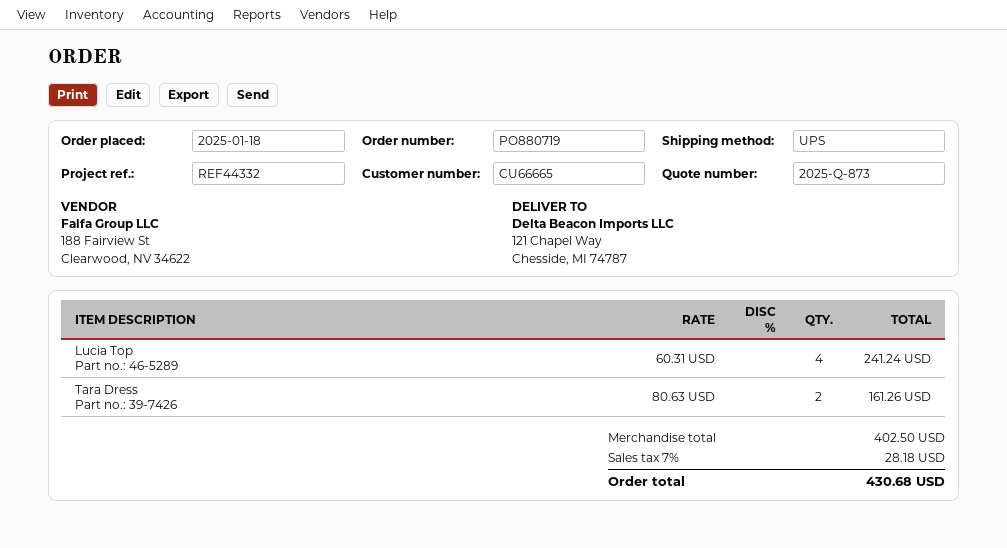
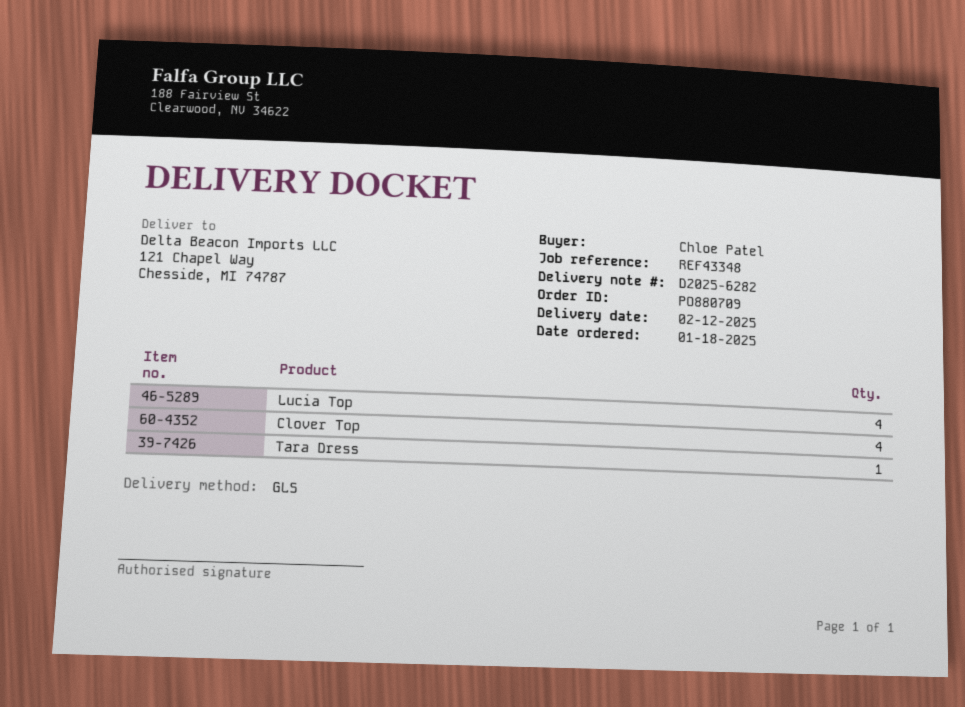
order number: PO880719 -> PO880709
reference: REF44332 -> REF43348
shipping method: UPS -> GLS
Tara Dress: 2 -> 1
Clover Top: none -> 4

